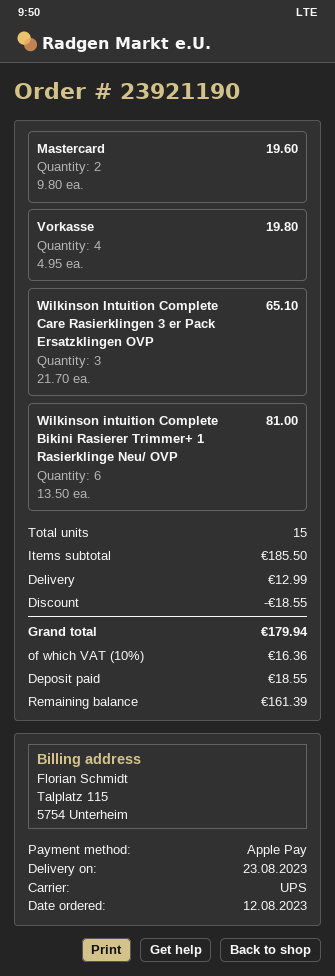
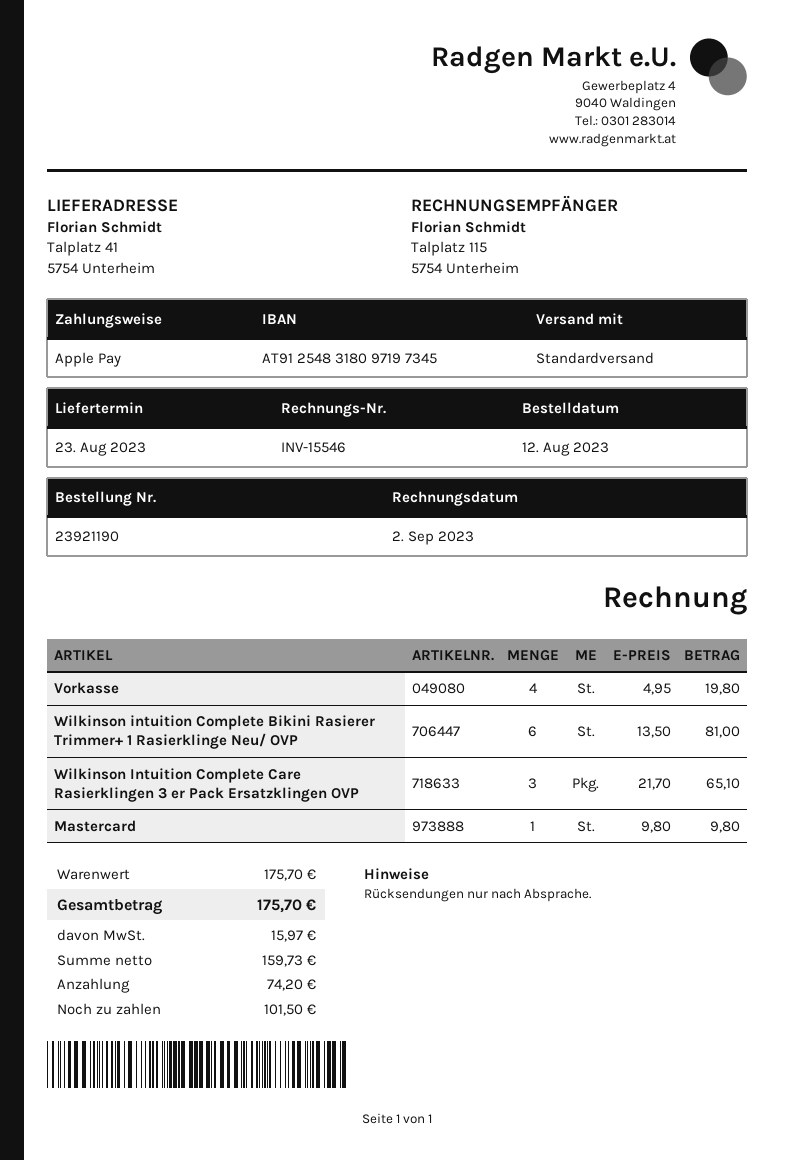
shipping method: UPS -> standard
Mastercard: 2 x 9.80 = 19.60 -> 1 x 9.80 = 9.80
subtotal: 185.50 -> 175.70
discount: 18.55 -> none
shipping: 12.99 -> none
tax: 16.36 -> 15.97
total: 179.94 -> 175.70
deposit: 18.55 -> 74.20
balance: 161.39 -> 101.50

